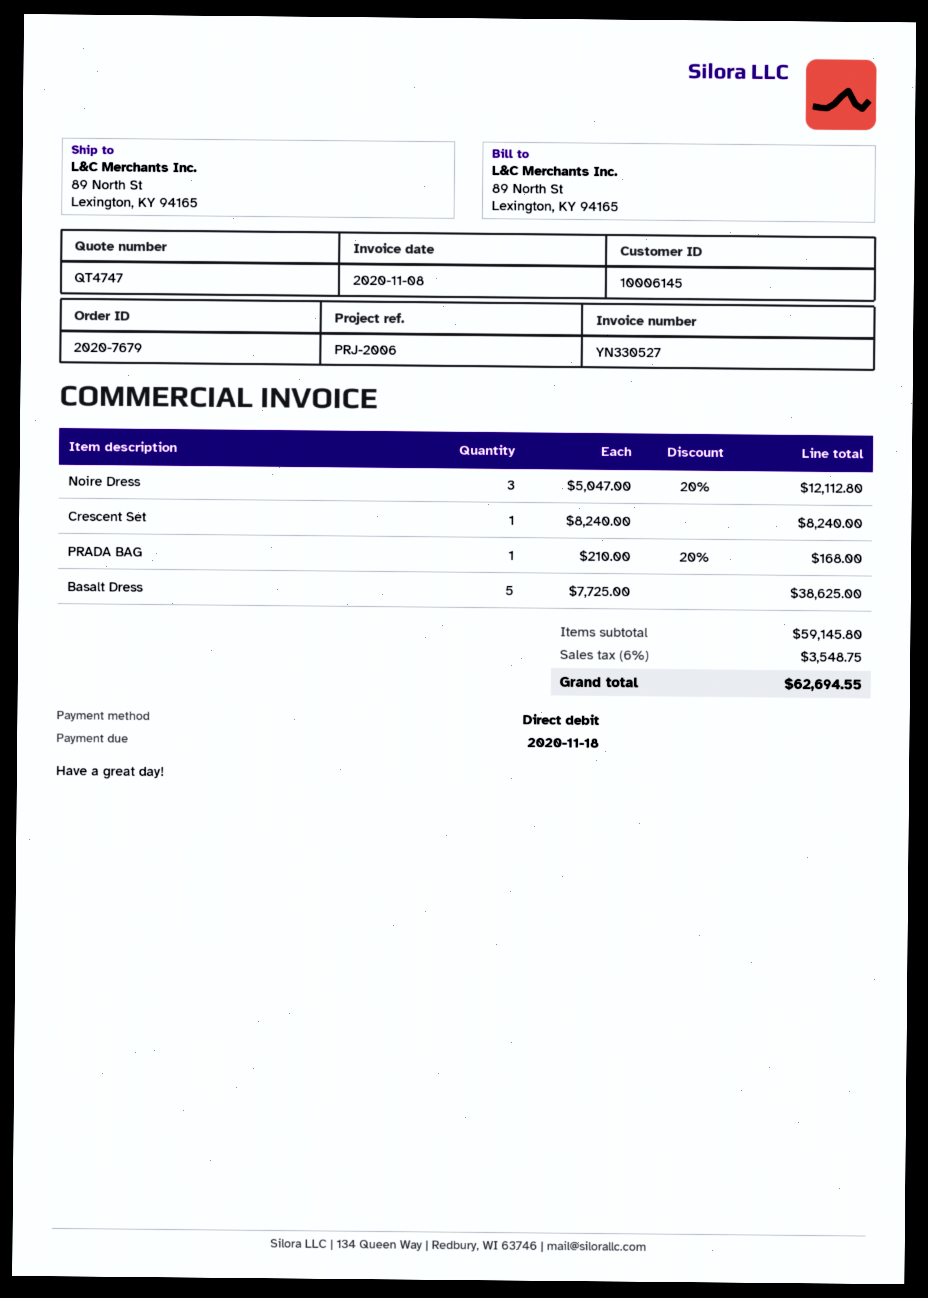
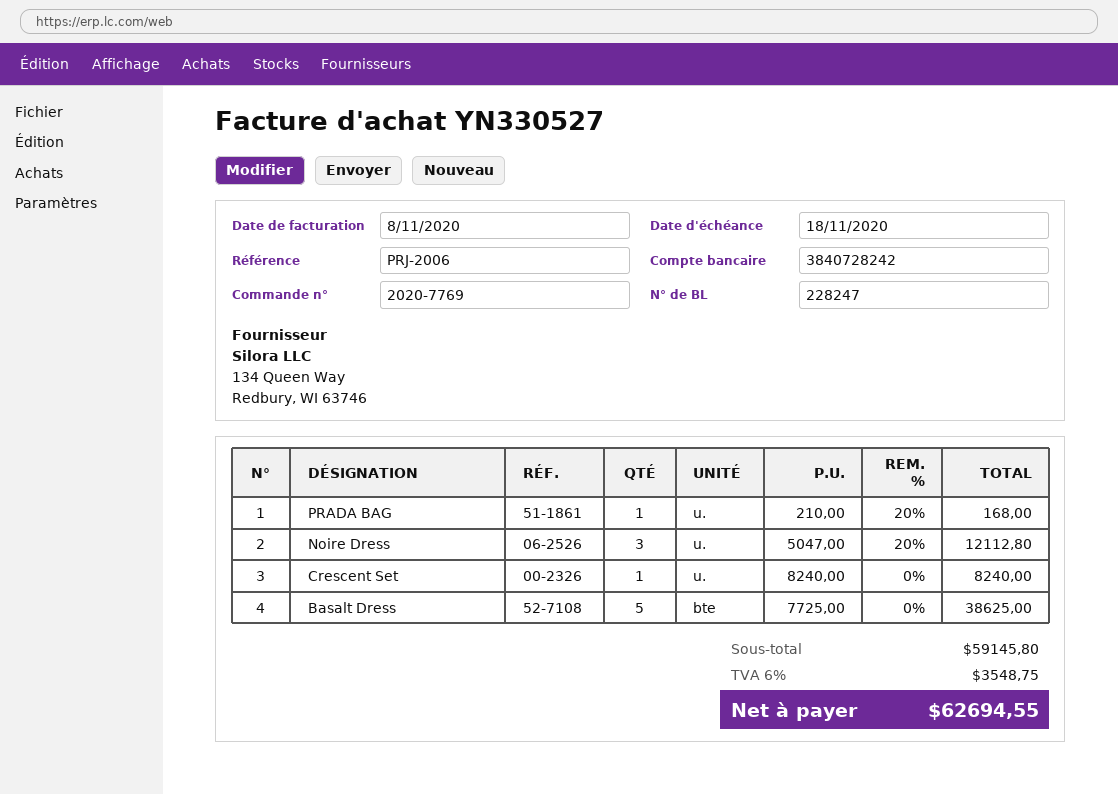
order number: 2020-7679 -> 2020-7769

